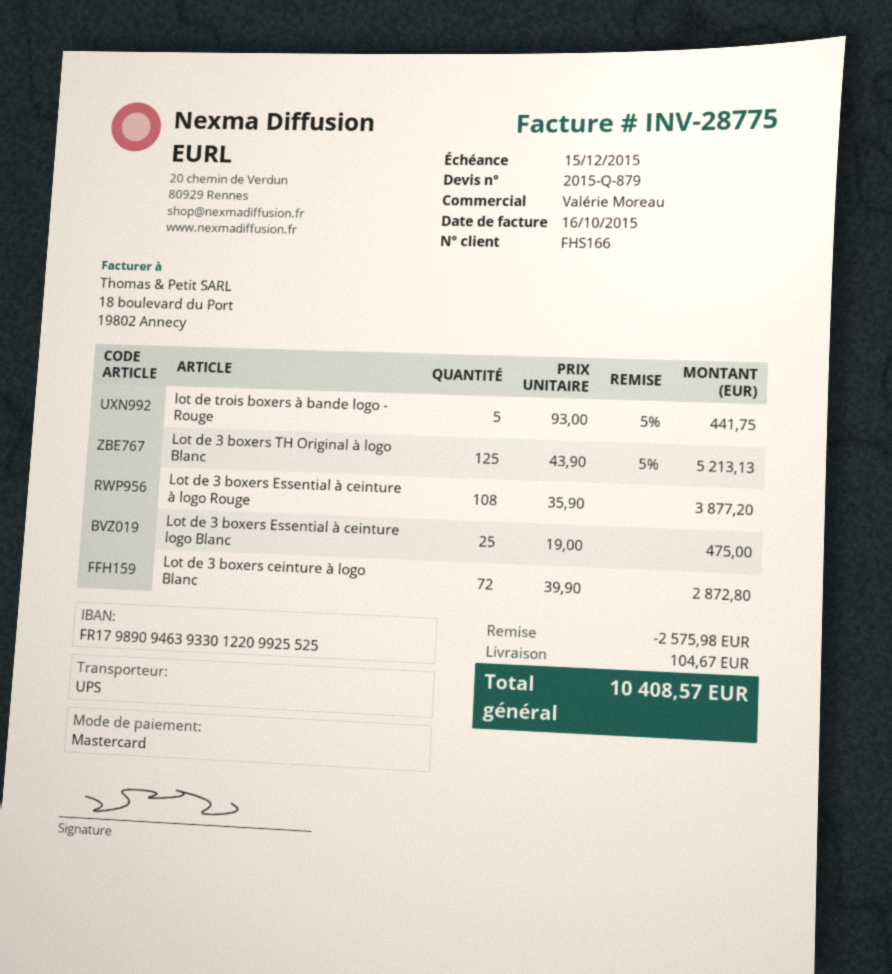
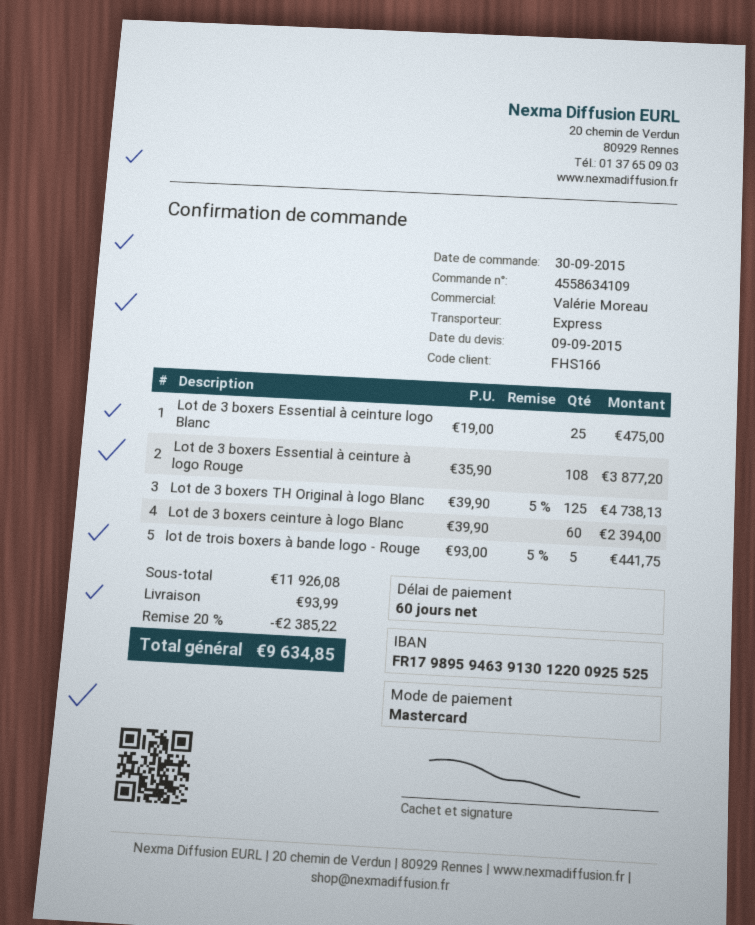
bank account: FR1798909463933012209925525 -> FR1798959463913012200925525
shipping method: UPS -> express
Lot de 3 boxers TH Original à logo Blanc: 125 x 43.90 - 5% = 5213.13 -> 125 x 39.90 - 5% = 4738.13
Lot de 3 boxers ceinture à logo Blanc: 72 x 39.90 = 2872.80 -> 60 x 39.90 = 2394.00
discount: 2575.98 -> 2385.22
shipping: 104.67 -> 93.99
total: 10408.57 -> 9634.85

